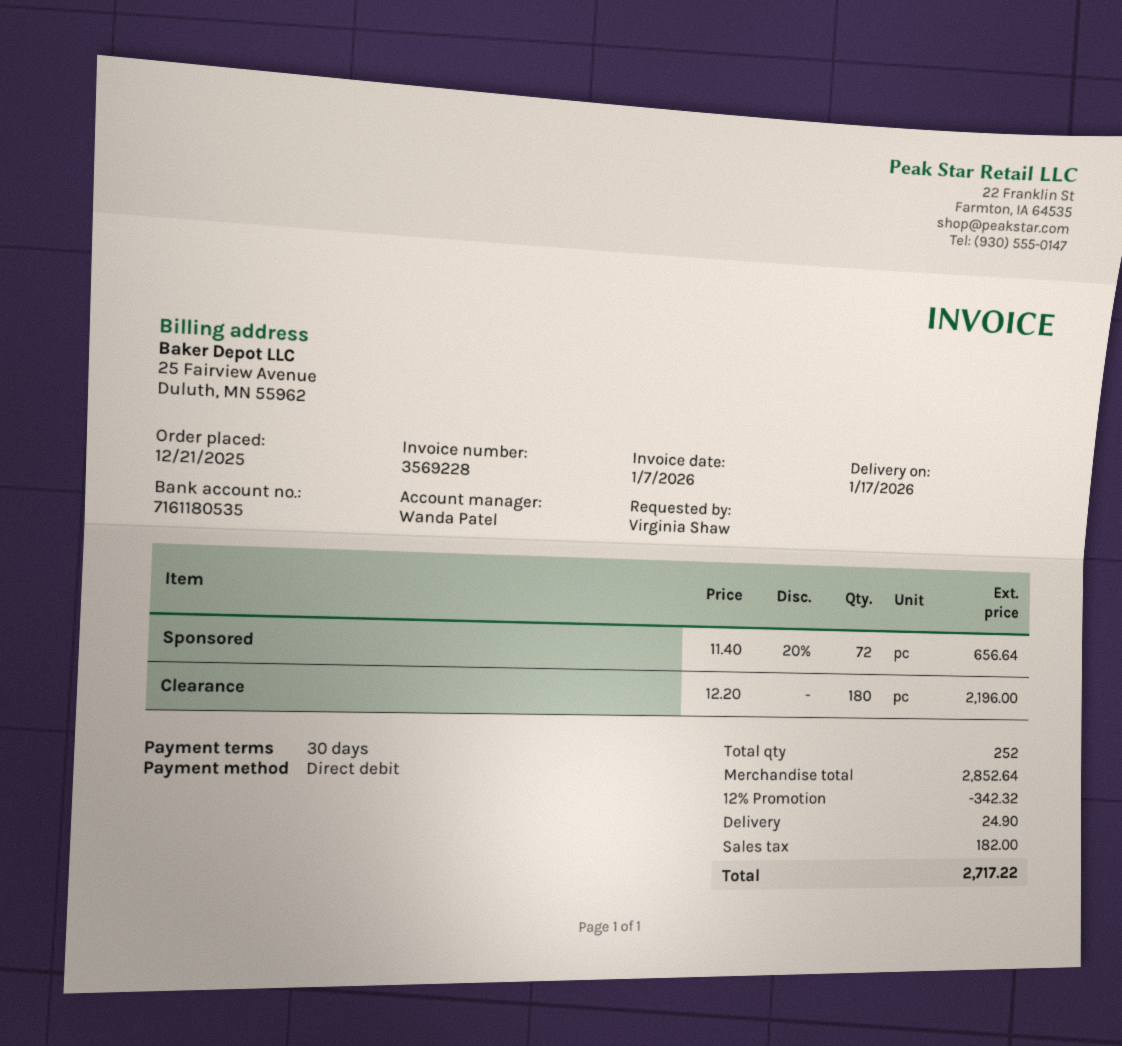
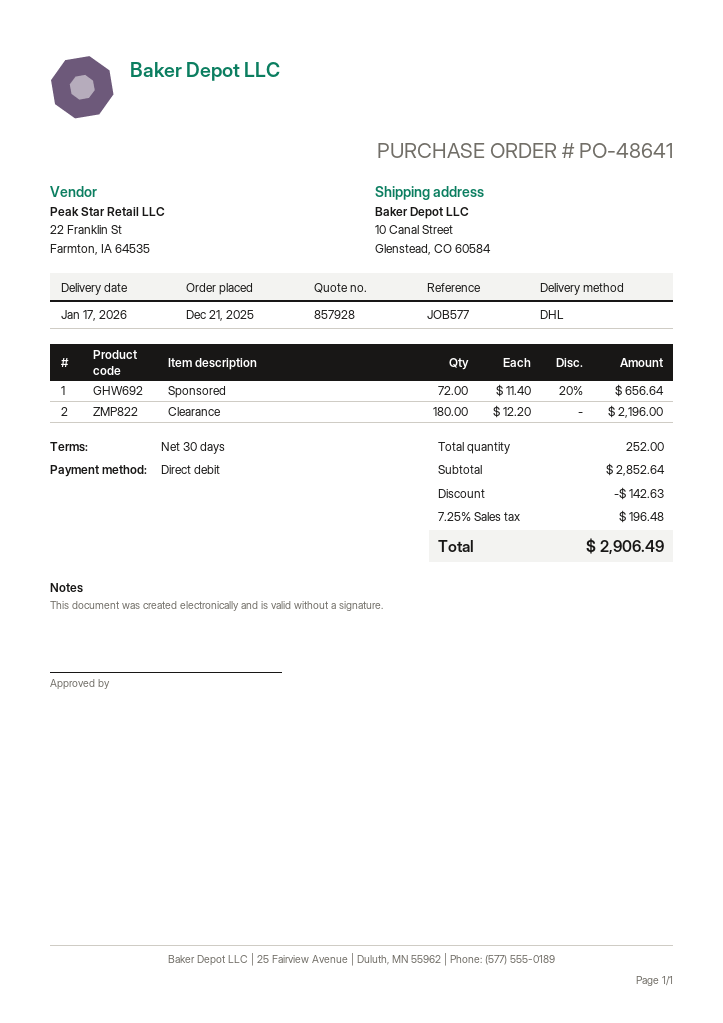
discount: 342.32 -> 142.63
shipping: 24.90 -> none
tax: 182.00 -> 196.48
total: 2717.22 -> 2906.49

